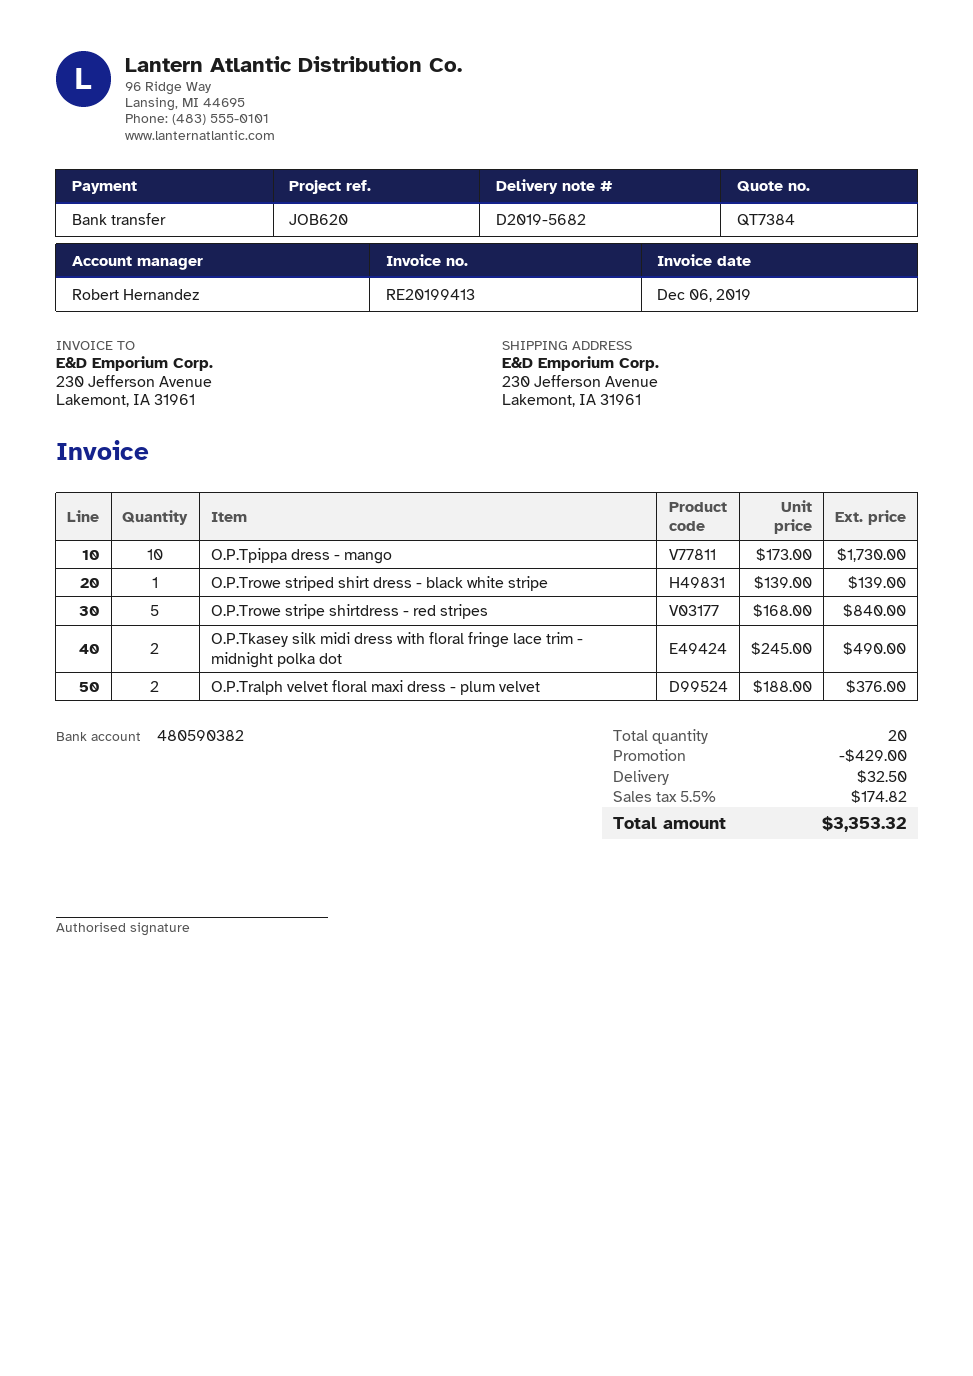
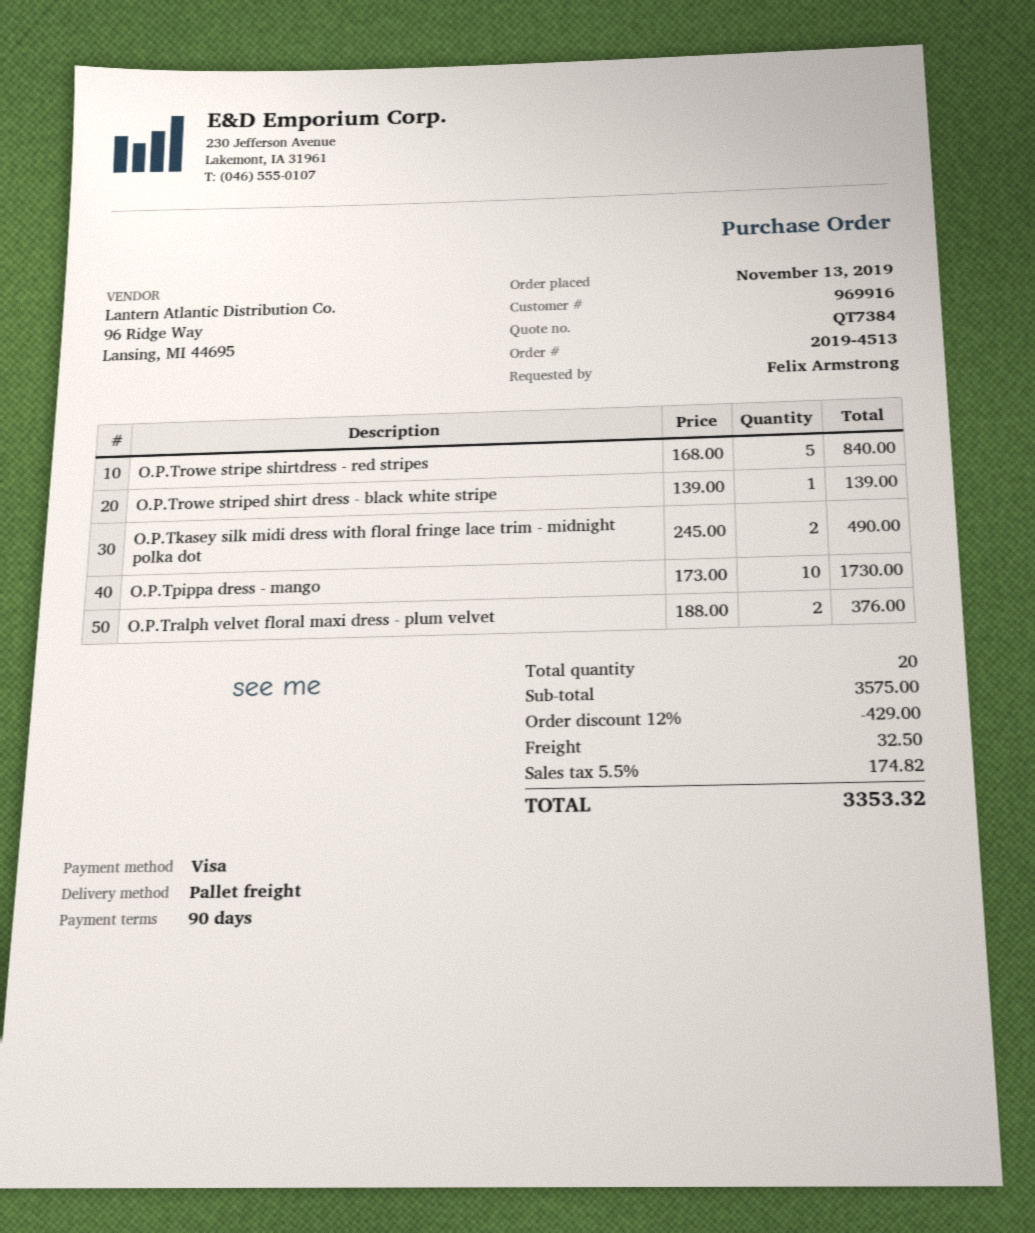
payment method: bank transfer -> Visa

